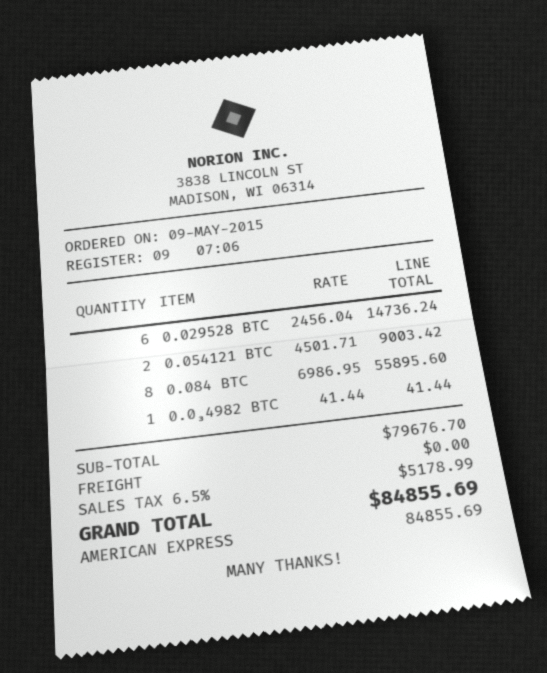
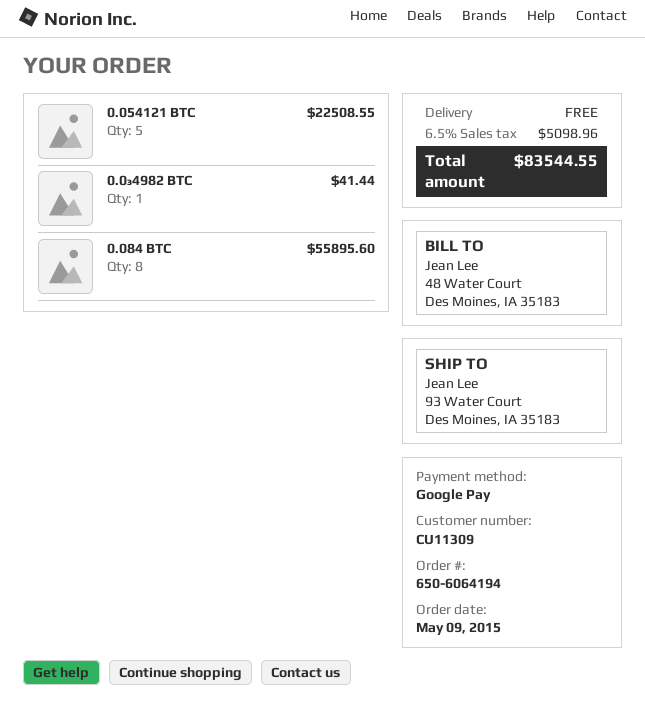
payment method: American Express -> Google Pay
0.029528 BTC: 6 for 14736.24 -> none
0.054121 BTC: 2 for 9003.42 -> 5 for 22508.55
tax: 6.5% = 5178.99 -> 6.5% = 5098.96
total: 84855.69 -> 83544.55

